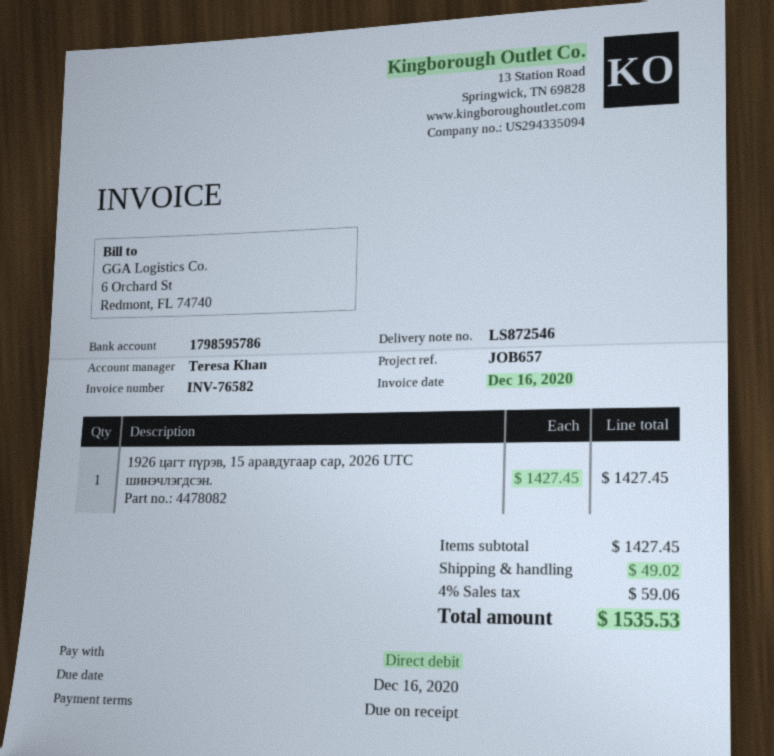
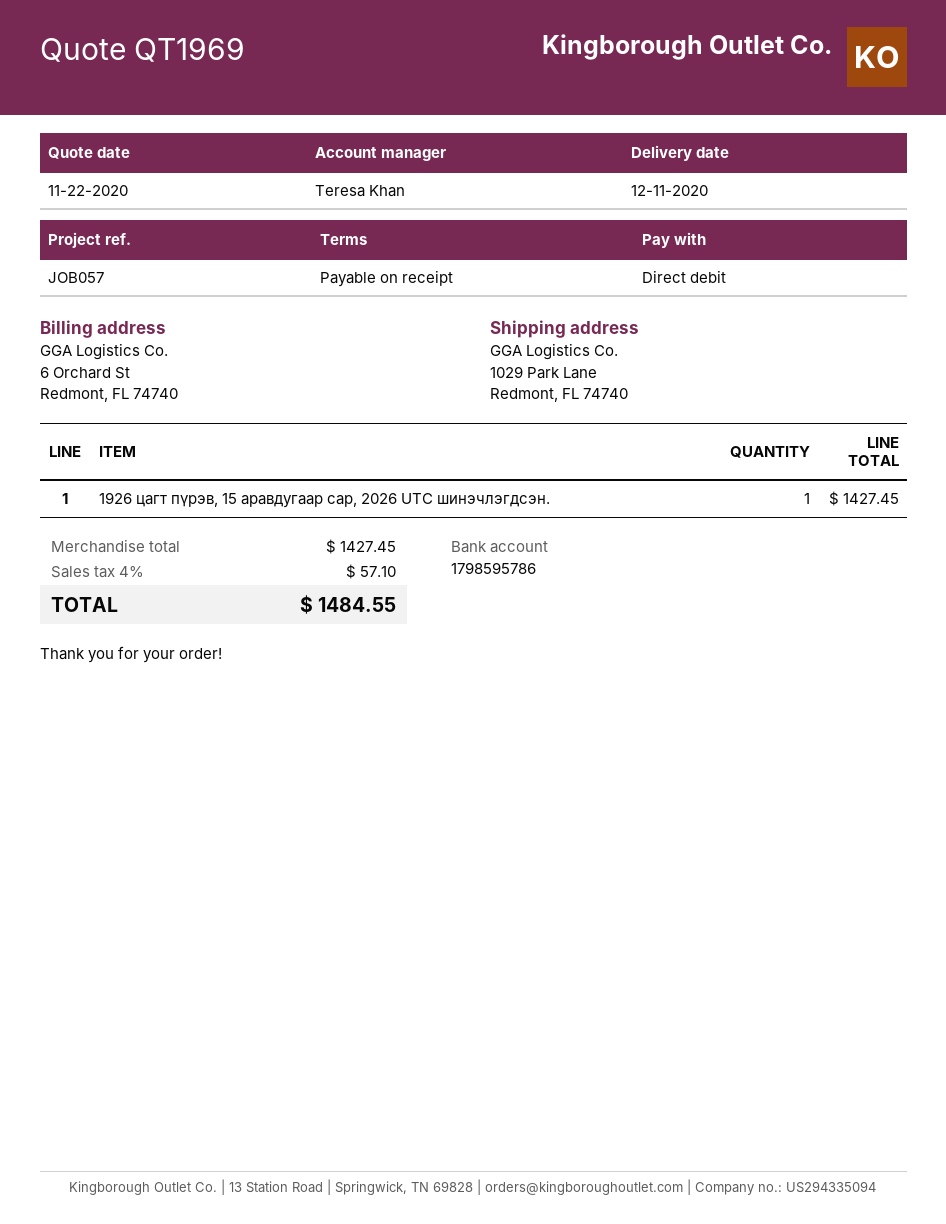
reference: JOB657 -> JOB057
shipping: 49.02 -> none
tax: 4% = 59.06 -> 4% = 57.10
total: 1535.53 -> 1484.55

